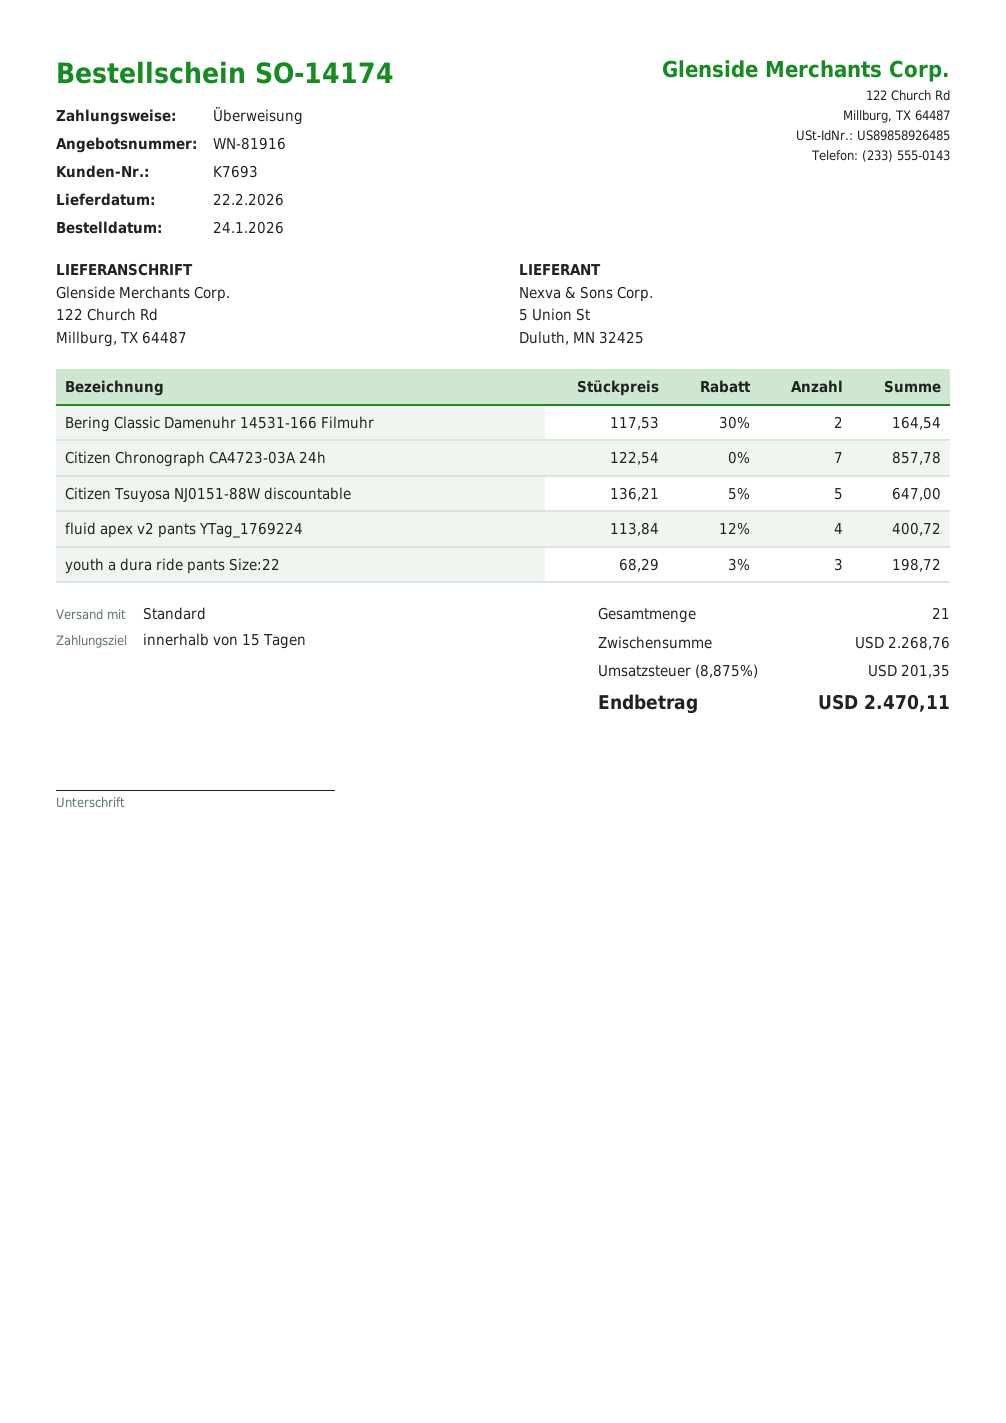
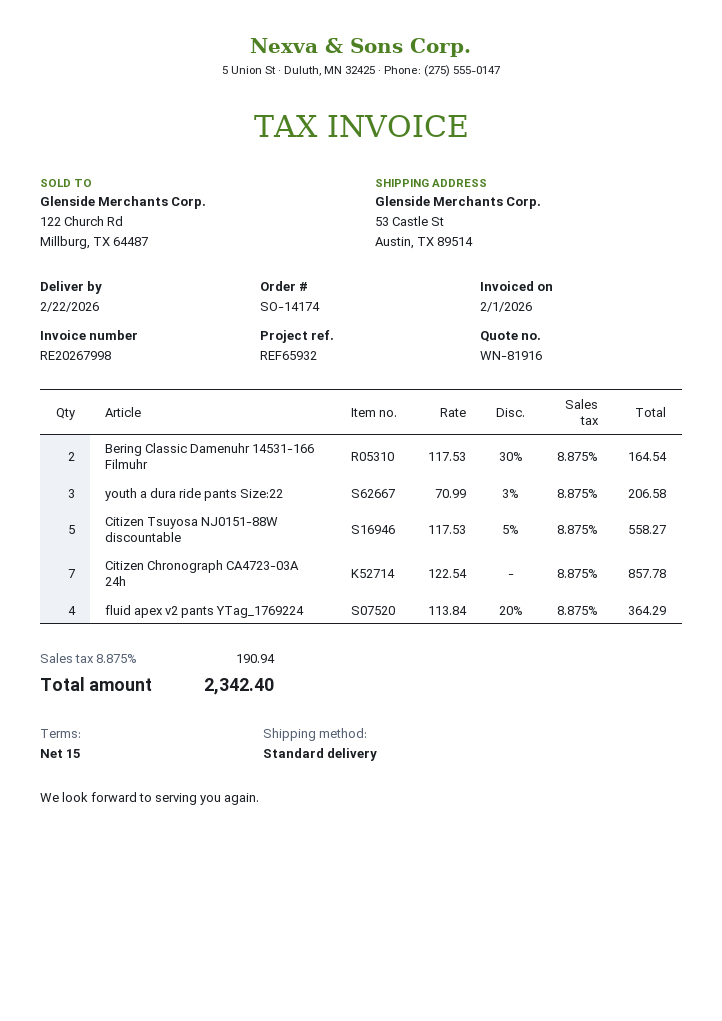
ship to: 122 Church Rd, Millburg, TX 64487 -> 53 Castle St, Austin, TX 89514
Citizen Tsuyosa NJ0151-88W discountable: 5 x 136.21 - 5% = 647.00 -> 5 x 117.53 - 5% = 558.27
fluid apex v2 pants YTag_1769224: 4 x 113.84 - 12% = 400.72 -> 4 x 113.84 - 20% = 364.29
youth a dura ride pants Size:22: 3 x 68.29 - 3% = 198.72 -> 3 x 70.99 - 3% = 206.58
tax: 8.875% = 201.35 -> 8.875% = 190.94
total: 2470.11 -> 2342.40

